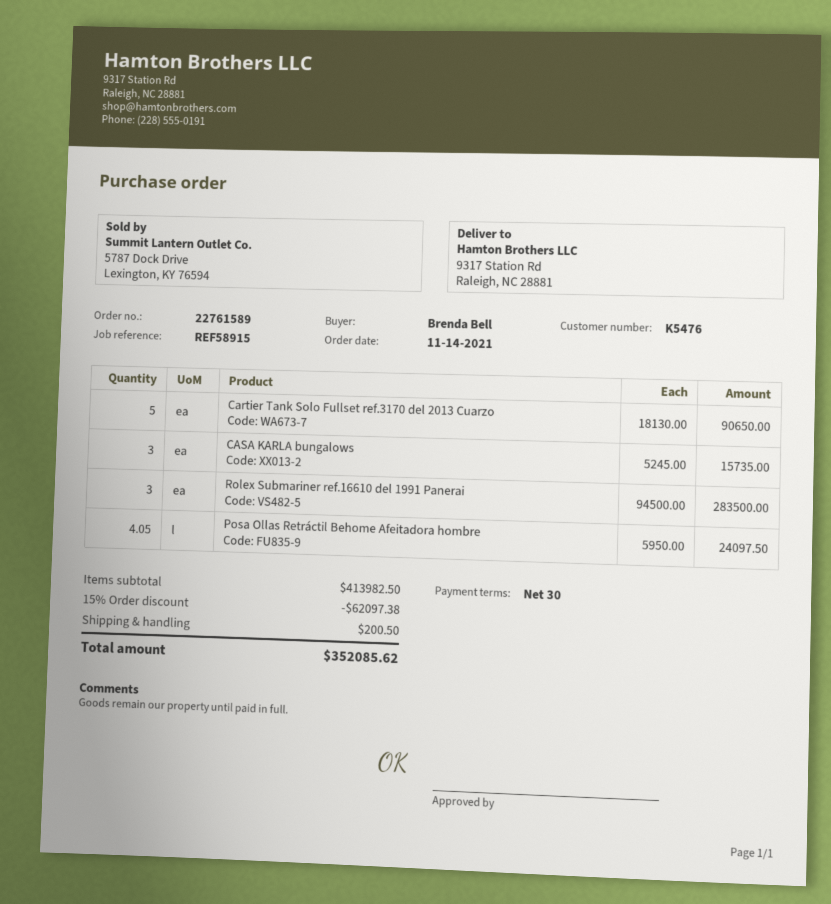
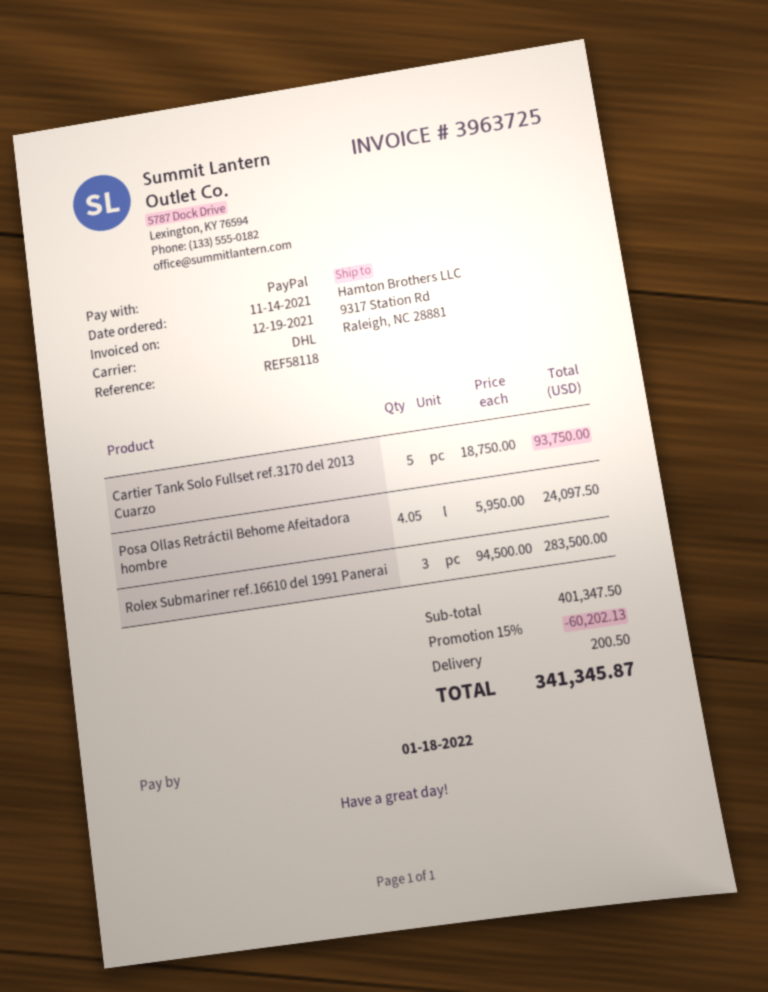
reference: REF58915 -> REF58118
Cartier Tank Solo Fullset ref.3170 del 2013 Cuarzo: 5 x 18130.00 = 90650.00 -> 5 x 18750.00 = 93750.00
CASA KARLA bungalows: 3 x 5245.00 = 15735.00 -> none
subtotal: 413982.50 -> 401347.50
discount: 15% = 62097.38 -> 15% = 60202.13
total: 352085.62 -> 341345.87

